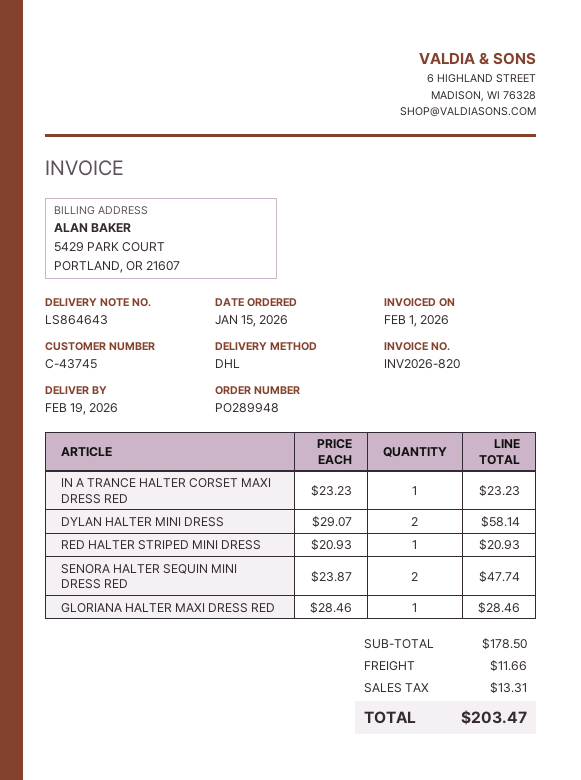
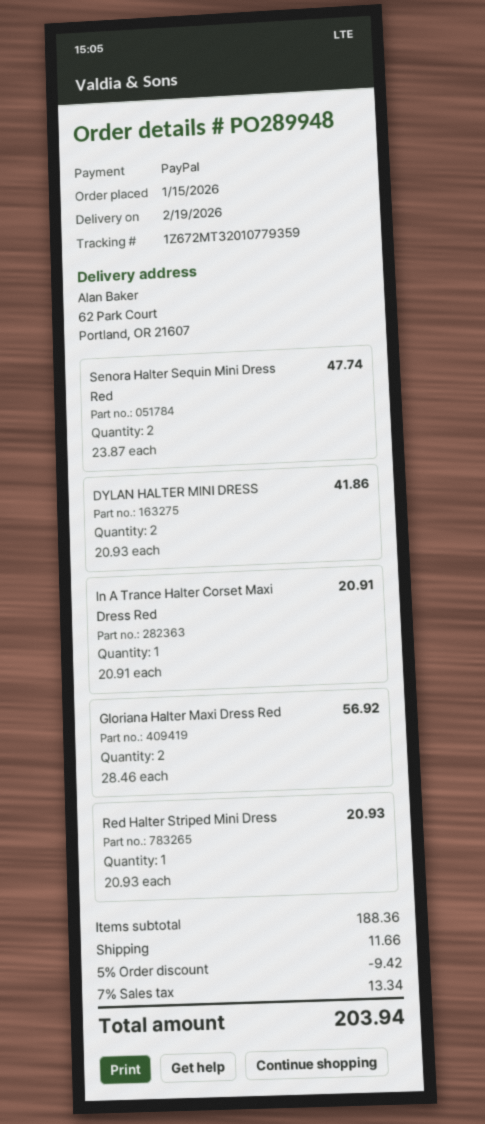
IN A TRANCE HALTER CORSET MAXI DRESS RED: 1 x 23.23 = 23.23 -> 1 x 20.91 = 20.91
DYLAN HALTER MINI DRESS: 2 x 29.07 = 58.14 -> 2 x 20.93 = 41.86
GLORIANA HALTER MAXI DRESS RED: 1 x 28.46 = 28.46 -> 2 x 28.46 = 56.92
subtotal: 178.50 -> 188.36
discount: none -> 5% = 9.42
tax: 13.31 -> 13.34
total: 203.47 -> 203.94

